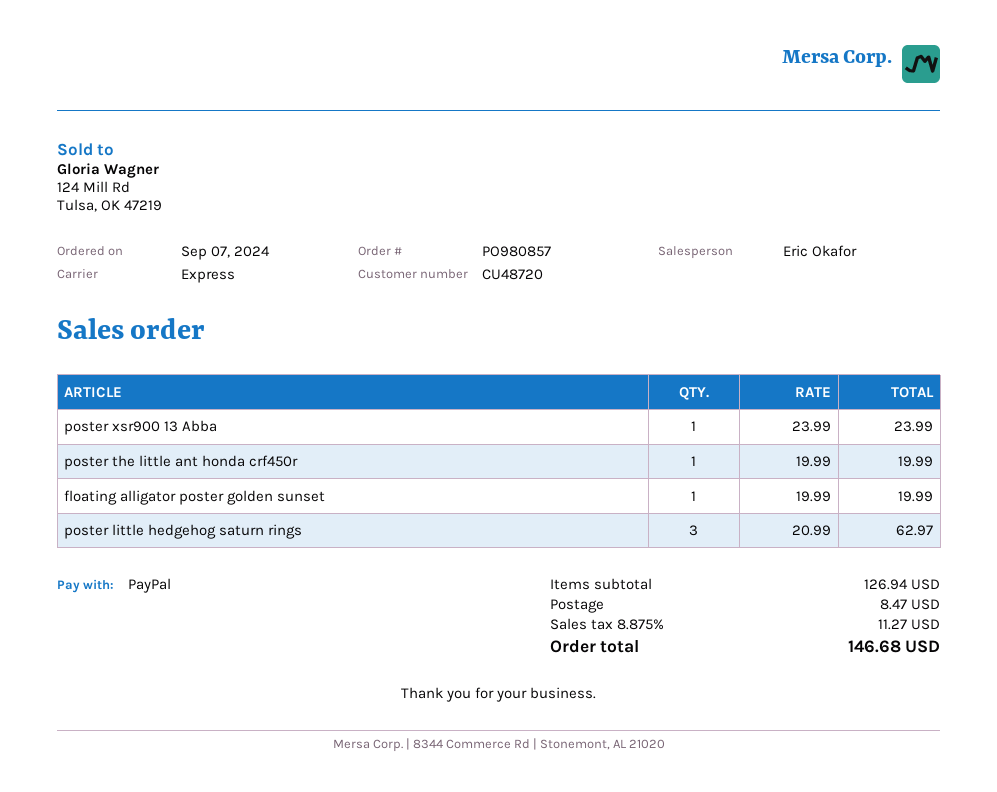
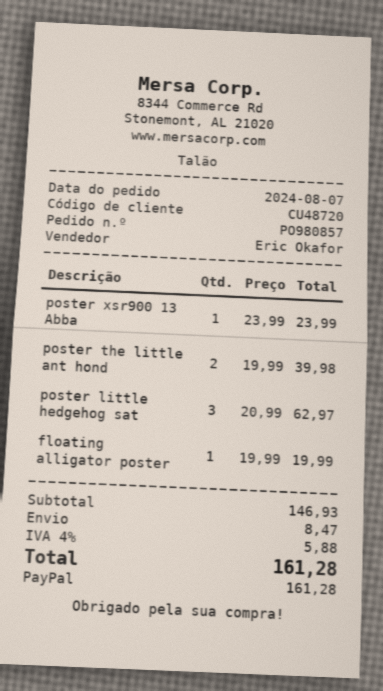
order date: 2024-09-07 -> 2024-08-07
poster the little ant honda crf450r: 1 x 19.99 = 19.99 -> 2 x 19.99 = 39.98
subtotal: 126.94 -> 146.93
tax: 8.875% = 11.27 -> 4% = 5.88
total: 146.68 -> 161.28

